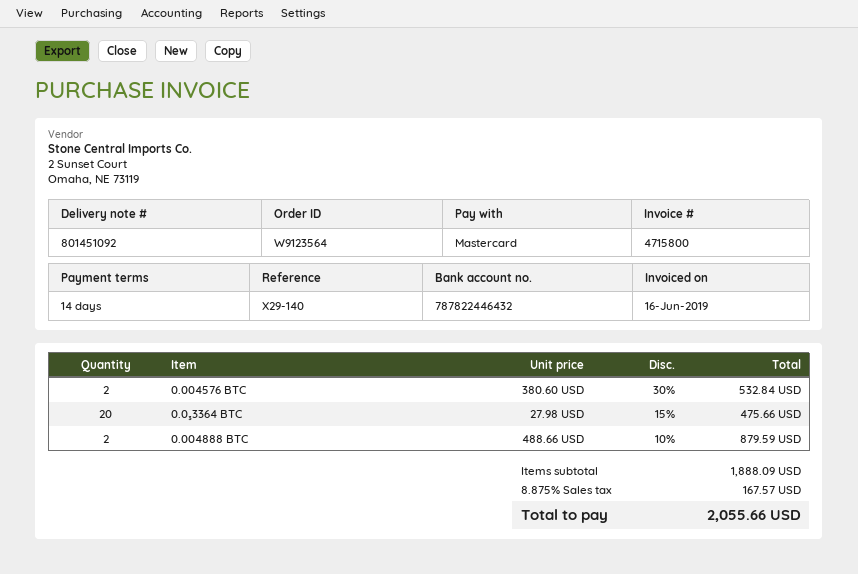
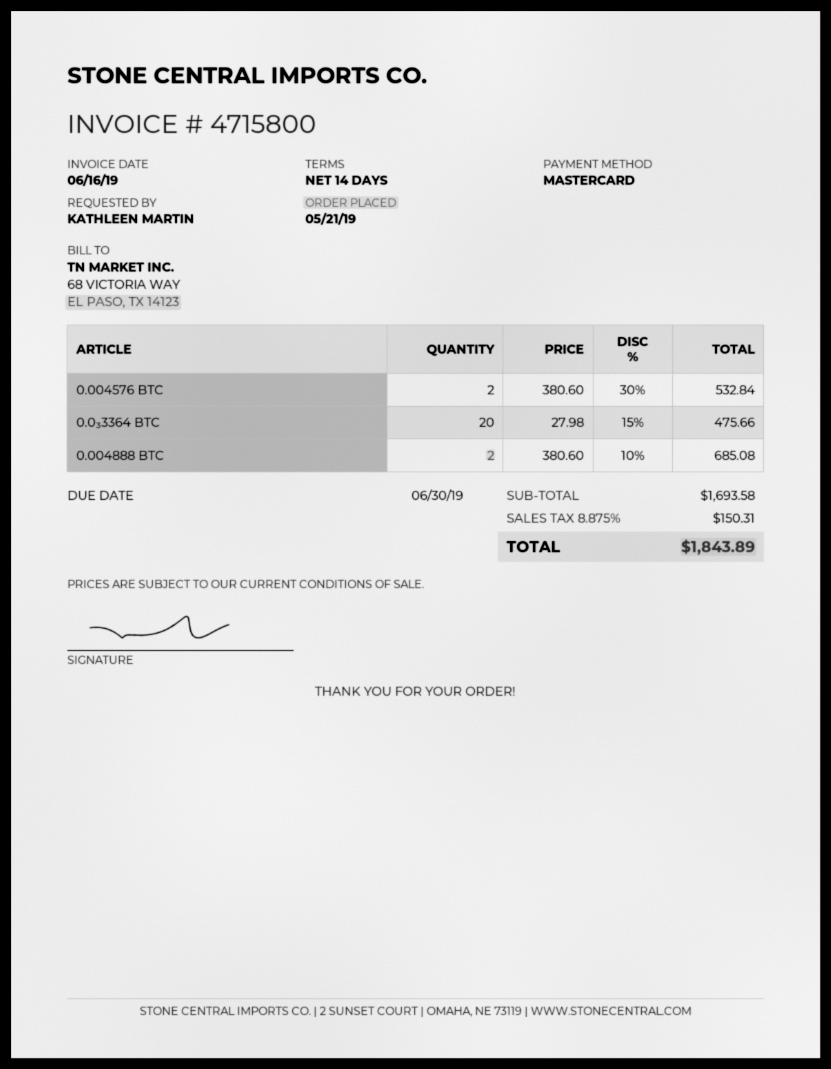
0.004888 BTC: 2 x 488.66 - 10% = 879.59 -> 2 x 380.60 - 10% = 685.08
subtotal: 1888.09 -> 1693.58
tax: 8.875% = 167.57 -> 8.875% = 150.31
total: 2055.66 -> 1843.89

